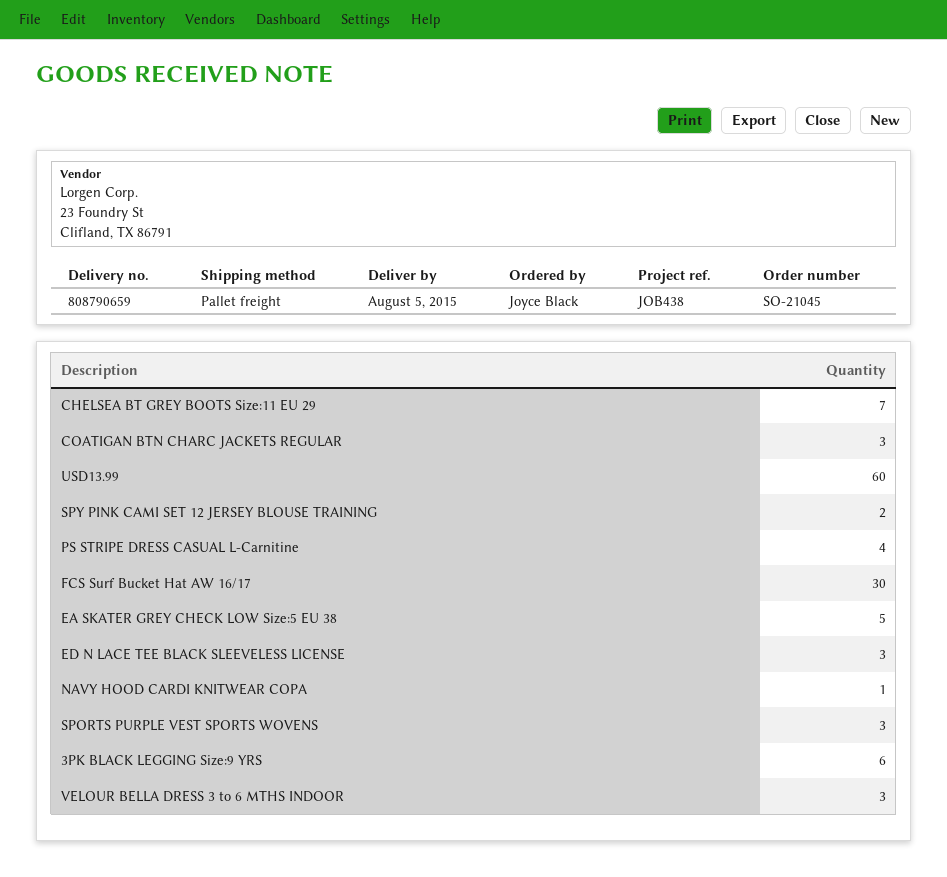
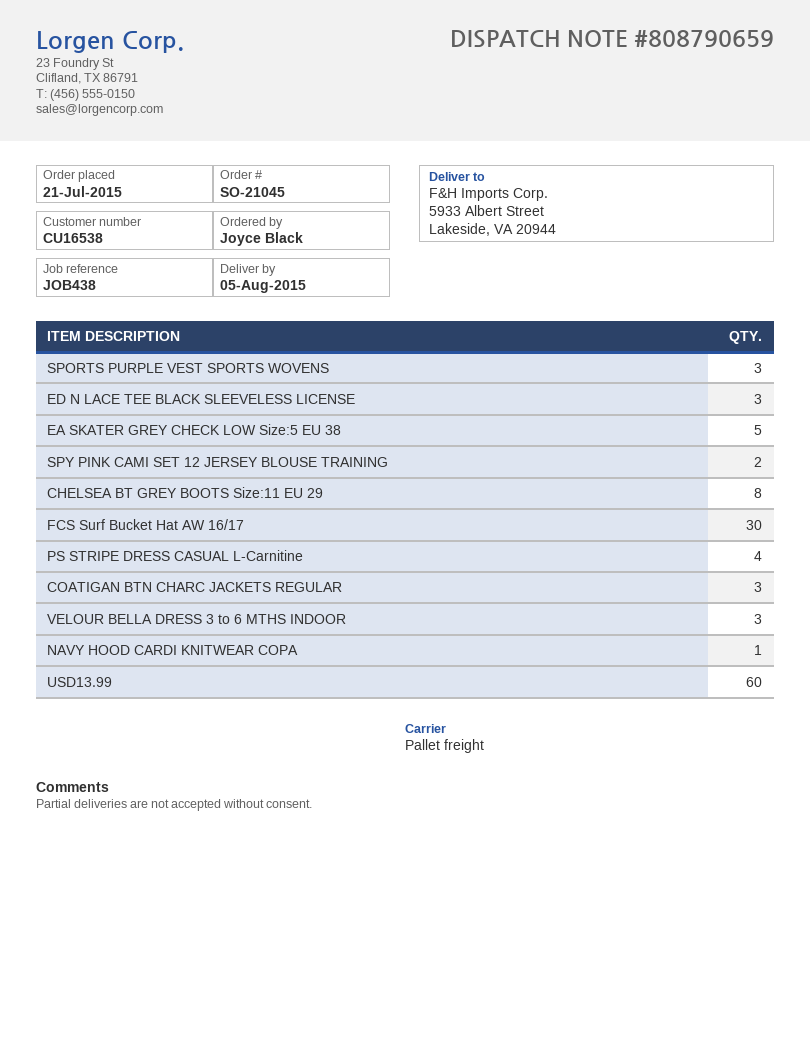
CHELSEA BT GREY BOOTS Size:11 EU 29: 7 -> 8
3PK BLACK LEGGING Size:9 YRS: 6 -> none

